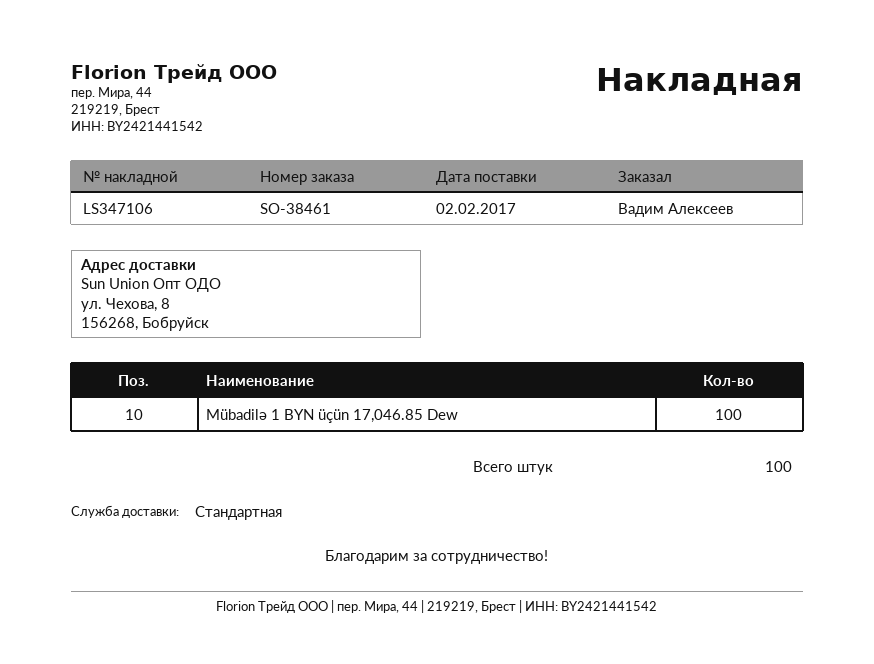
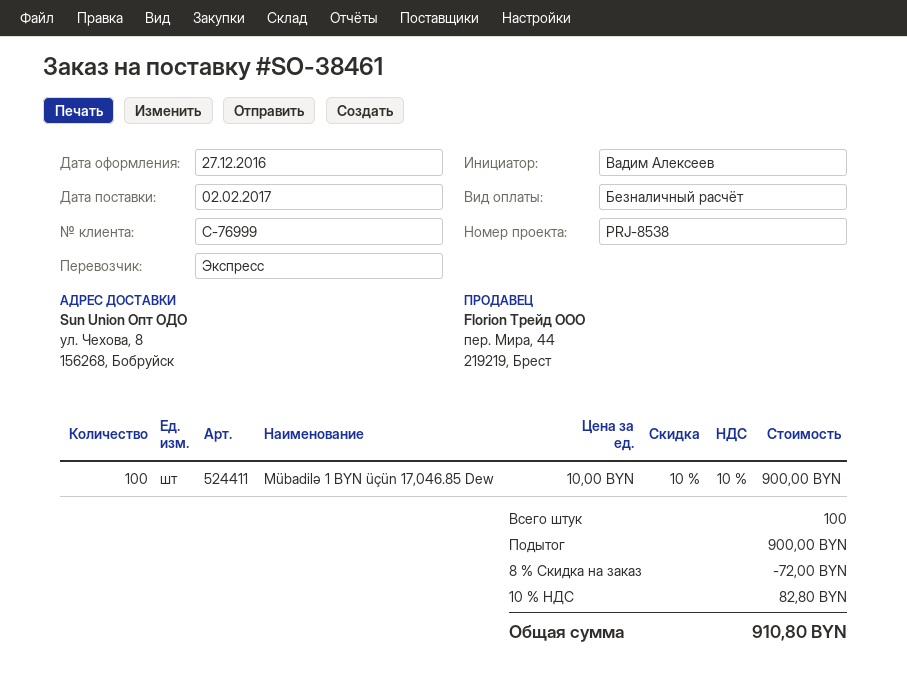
shipping method: standard -> express

